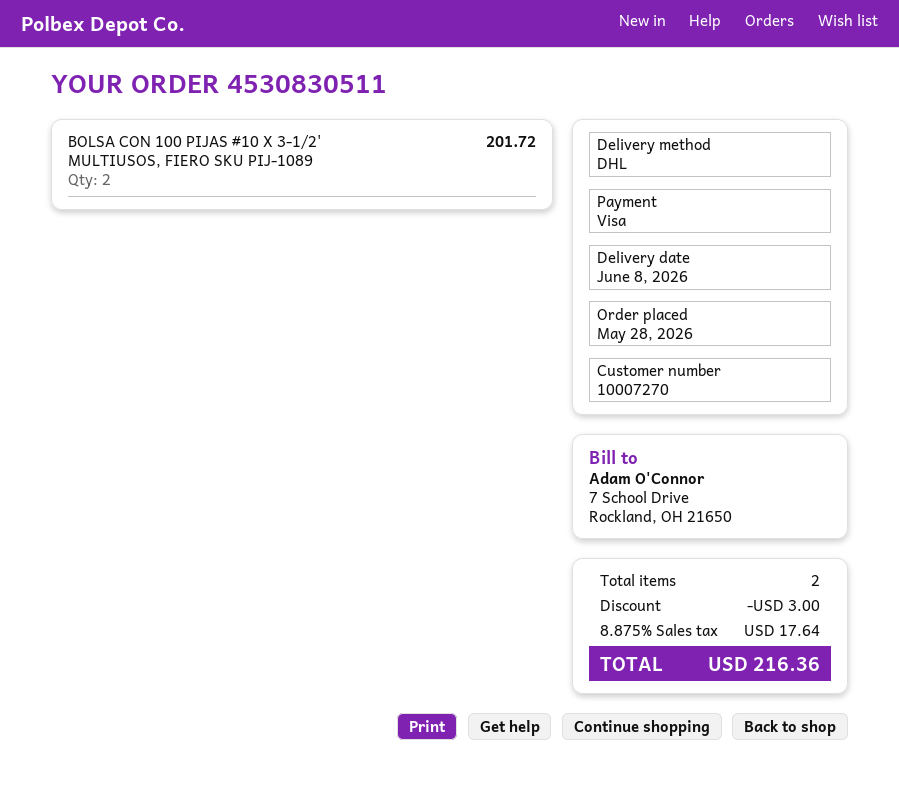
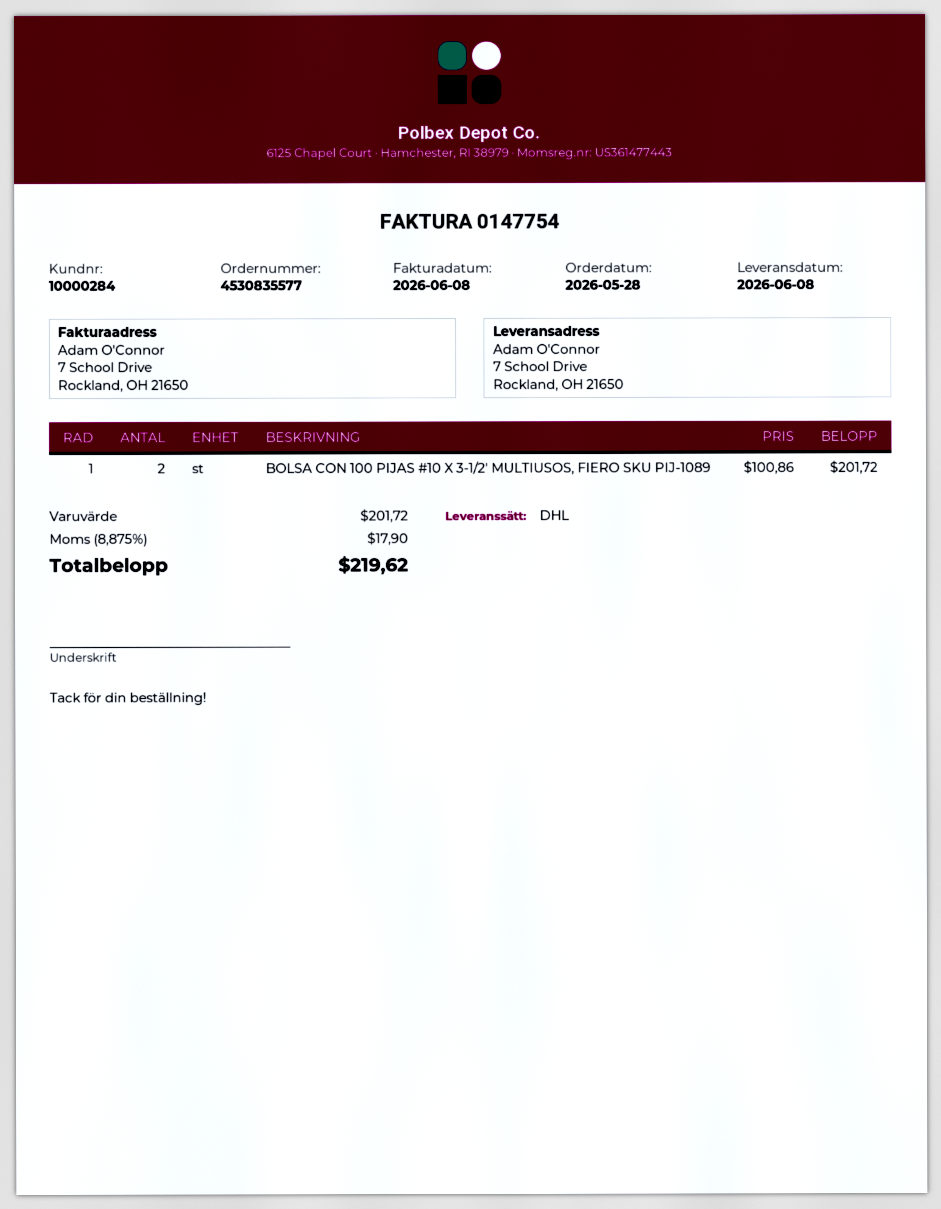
order number: 4530830511 -> 4530835577
customer number: 10007270 -> 10000284
discount: 3.00 -> none
tax: 8.875% = 17.64 -> 8.875% = 17.90
total: 216.36 -> 219.62

